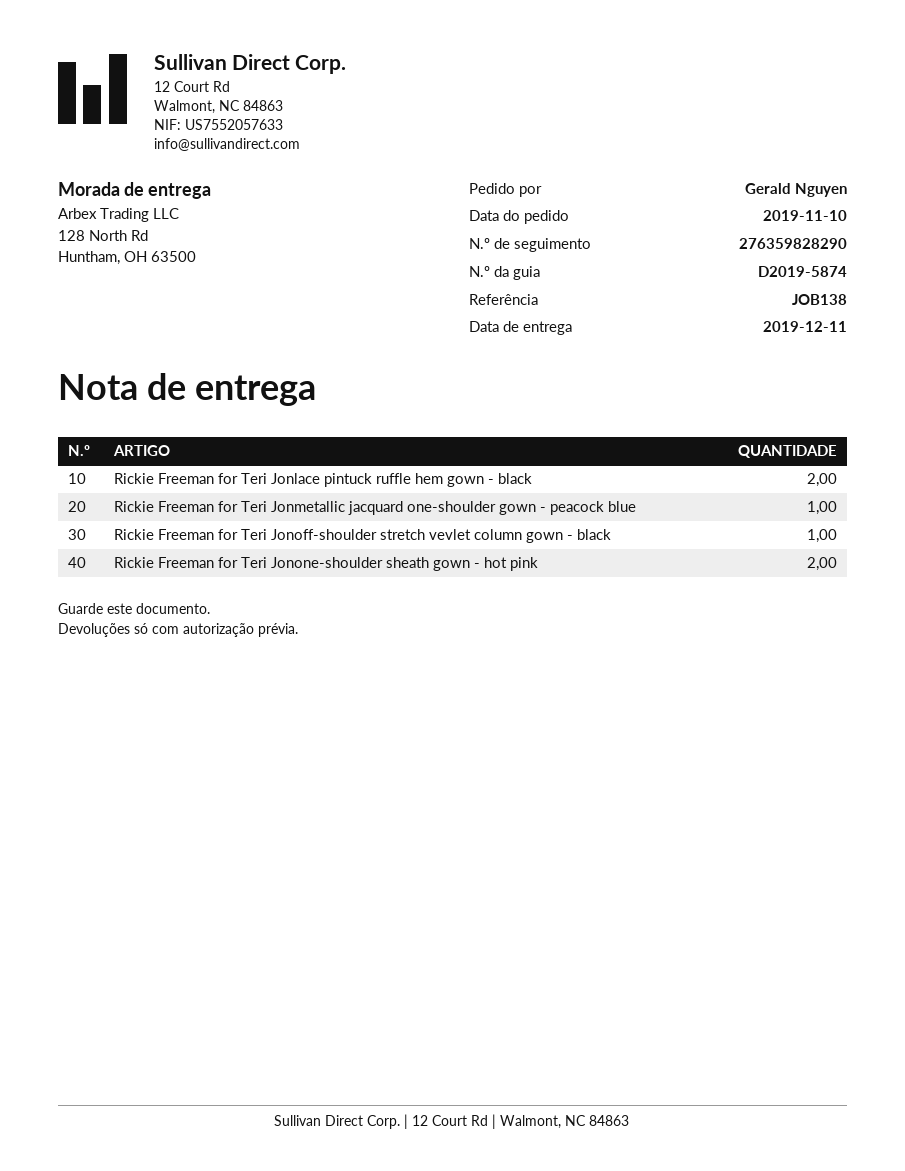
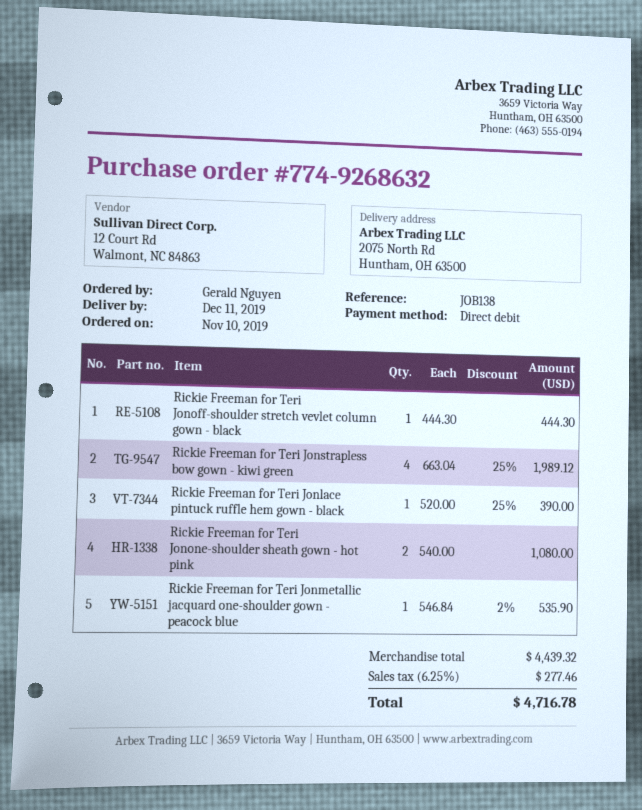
ship to: 128 North Rd, Huntham, OH 63500 -> 2075 North Rd, Huntham, OH 63500
Rickie Freeman for Teri Jonlace pintuck ruffle hem gown - black: 2 -> 1
Rickie Freeman for Teri Jonstrapless bow gown - kiwi green: none -> 4

